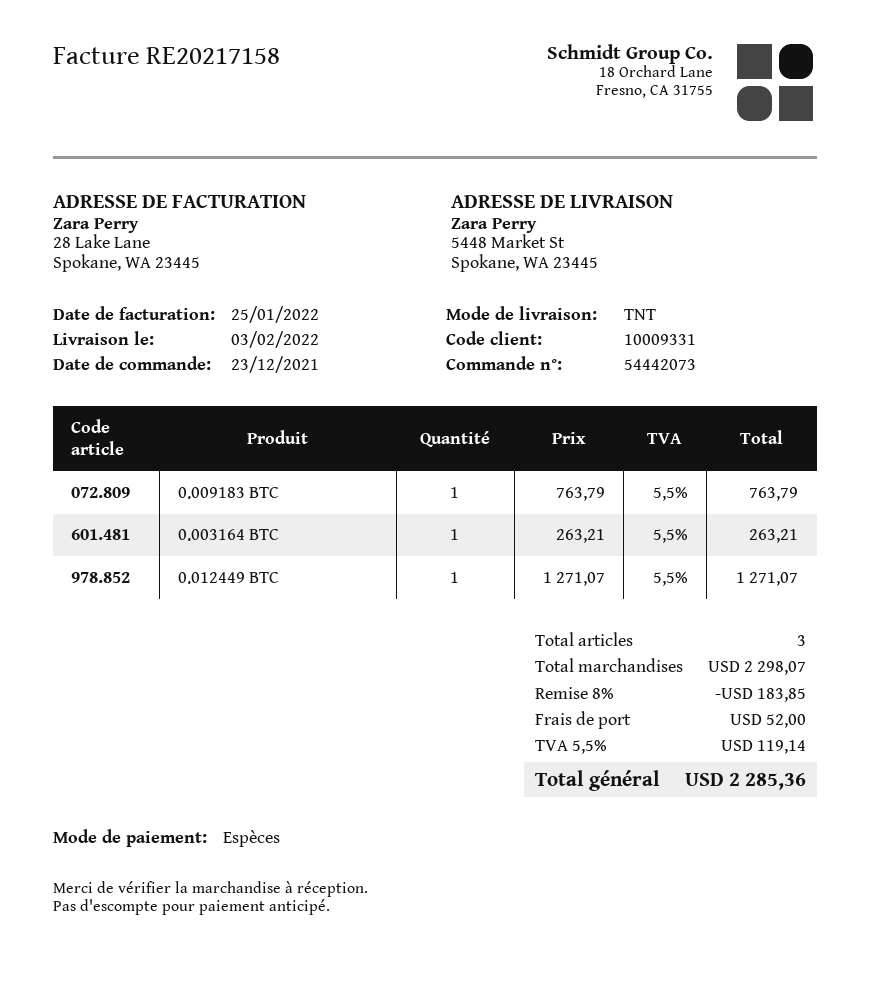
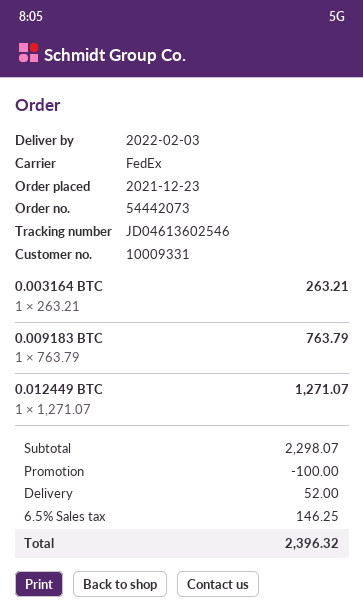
shipping method: TNT -> FedEx
discount: 183.85 -> 100.00
tax: 5.5% = 119.14 -> 6.5% = 146.25
total: 2285.36 -> 2396.32

